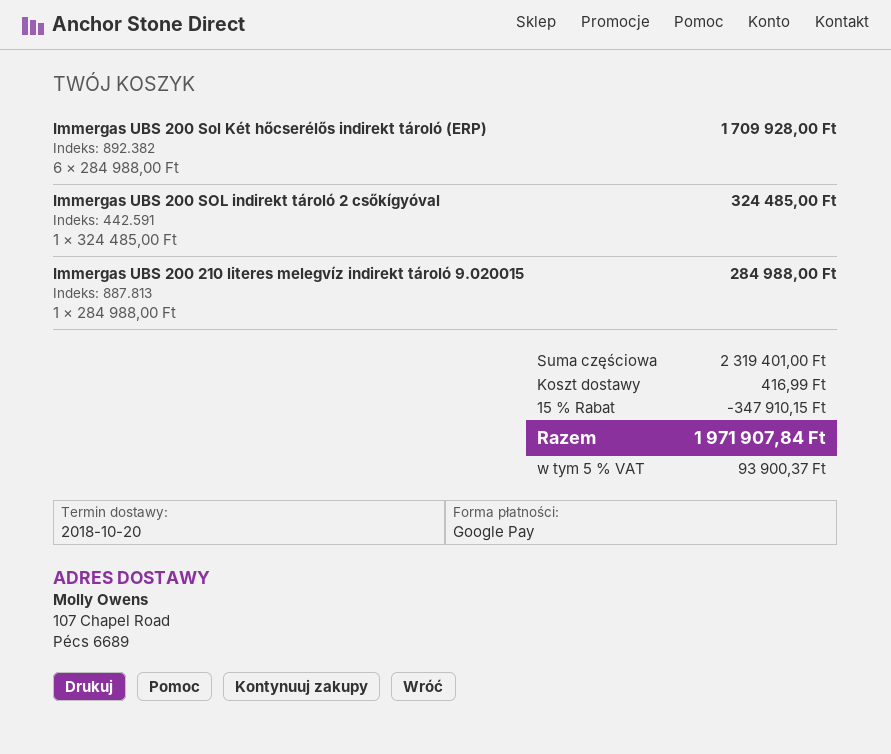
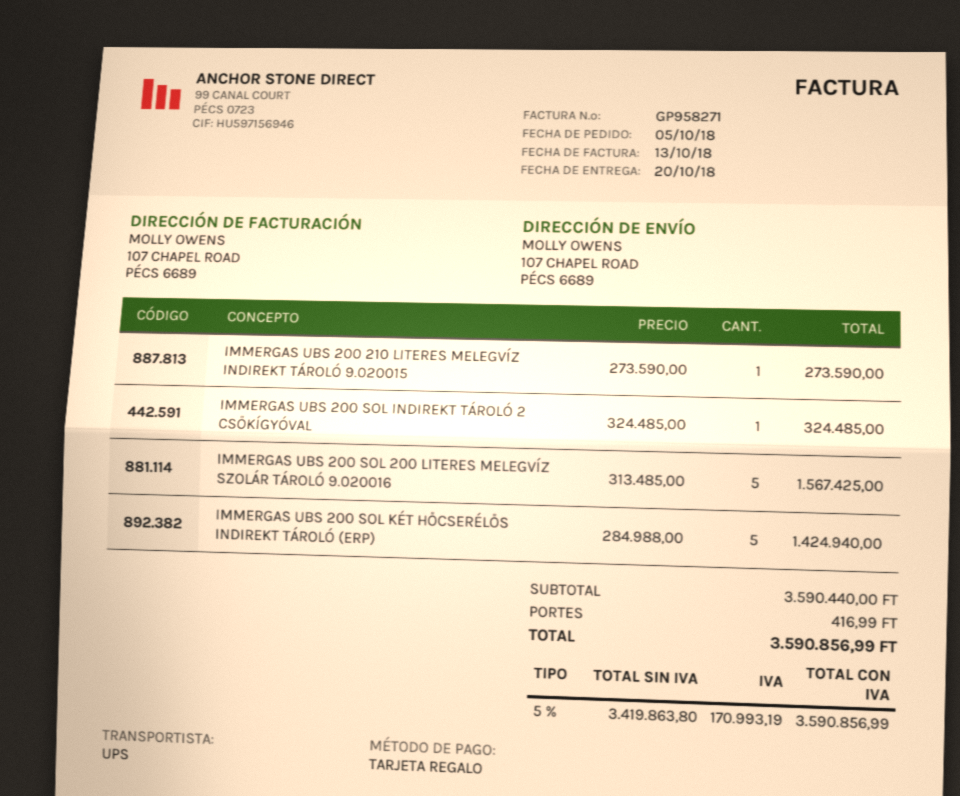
payment method: Google Pay -> gift card
Immergas UBS 200 Sol Két hőcserélős indirekt tároló (ERP): 6 x 284988.00 = 1709928.00 -> 5 x 284988.00 = 1424940.00
Immergas UBS 200 210 literes melegvíz indirekt tároló 9.020015: 1 x 284988.00 = 284988.00 -> 1 x 273590.00 = 273590.00
IMMERGAS UBS 200 SOL 200 LITERES MELEGVÍZ SZOLÁR TÁROLÓ 9.020016: none -> 5 x 313485.00 = 1567425.00
subtotal: 2319401.00 -> 3590440.00
discount: 15% = 347910.15 -> none
tax: 5% = 93900.37 -> 5% = 170993.19
total: 1971907.84 -> 3590856.99

